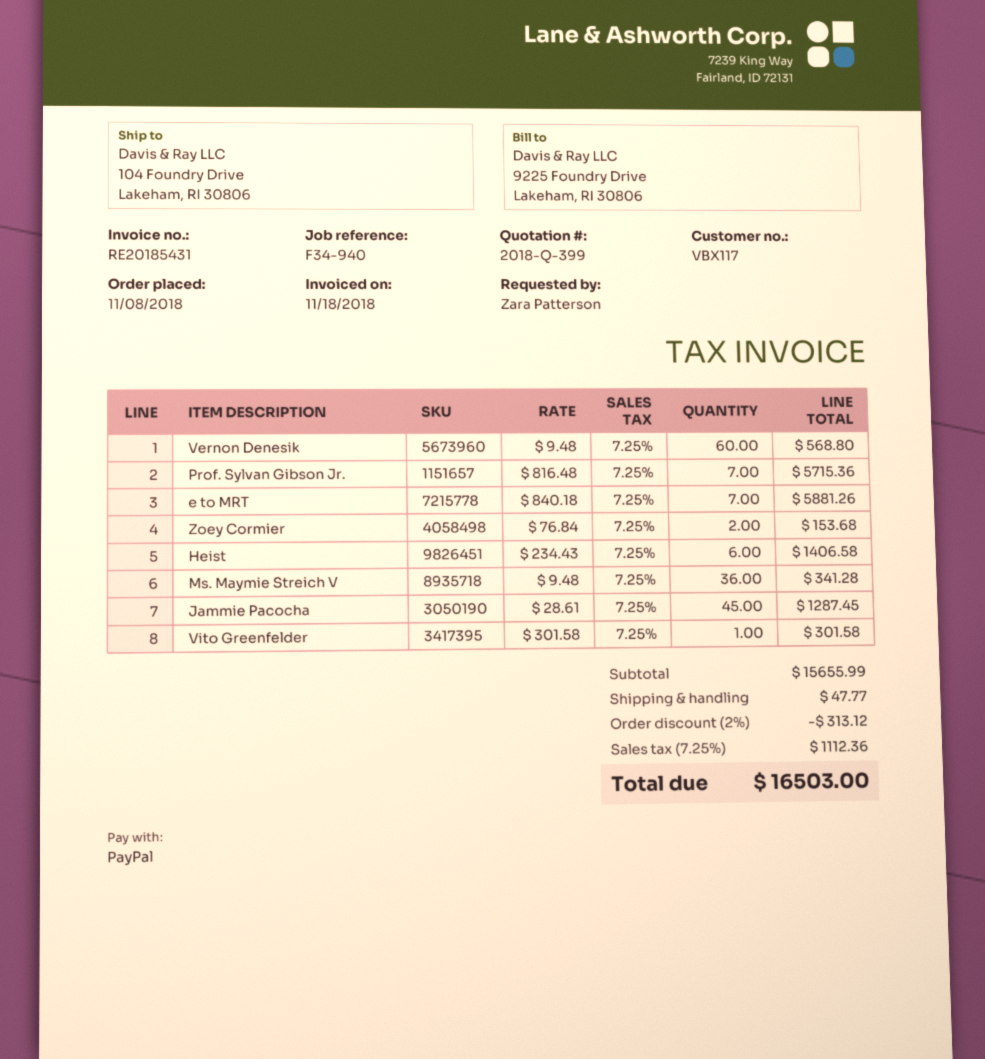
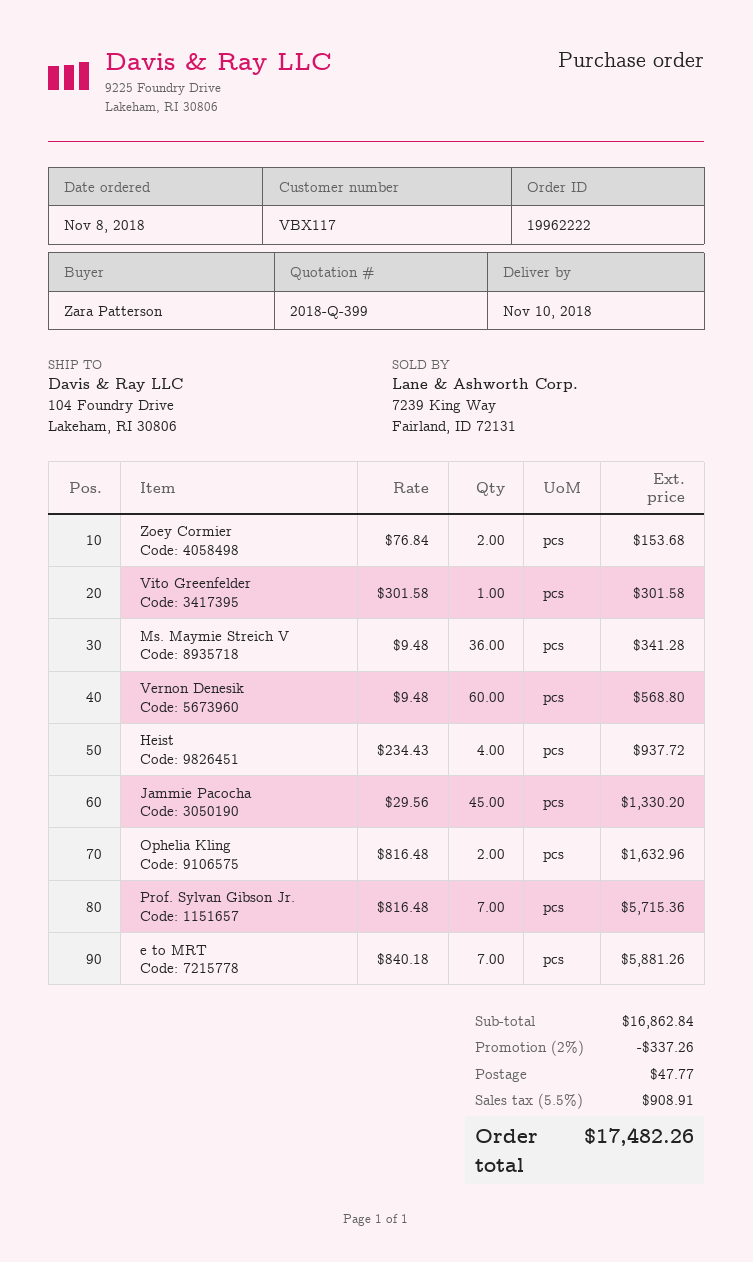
Heist: 6 x 234.43 = 1406.58 -> 4 x 234.43 = 937.72
Jammie Pacocha: 45 x 28.61 = 1287.45 -> 45 x 29.56 = 1330.20
Ophelia Kling: none -> 2 x 816.48 = 1632.96
subtotal: 15655.99 -> 16862.84
discount: 2% = 313.12 -> 2% = 337.26
tax: 7.25% = 1112.36 -> 5.5% = 908.91
total: 16503.00 -> 17482.26

